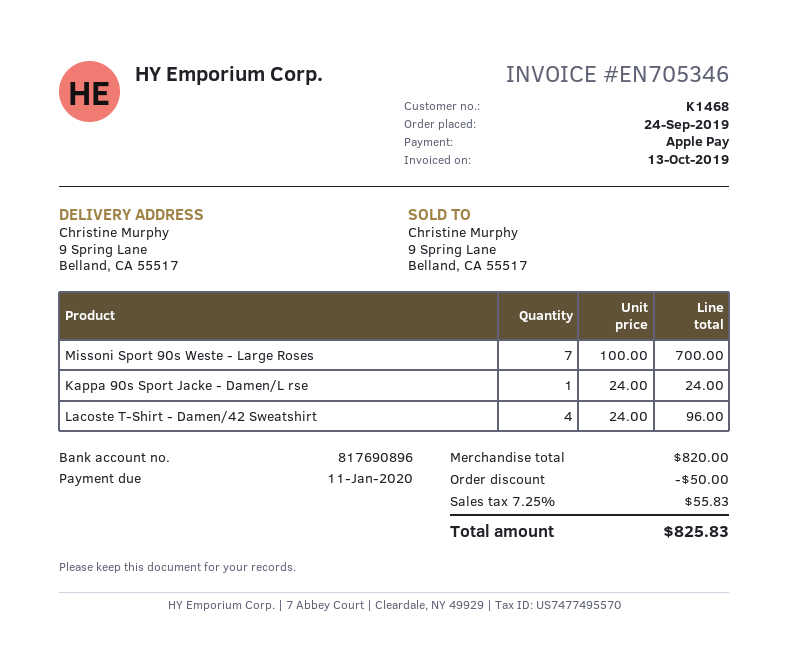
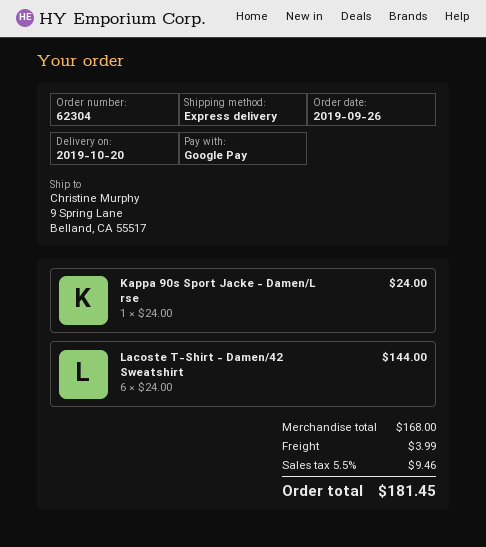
order date: 2019-09-24 -> 2019-09-26
payment method: Apple Pay -> Google Pay
Missoni Sport 90s Weste - Large Roses: 7 x 100.00 = 700.00 -> none
Lacoste T-Shirt - Damen/42 Sweatshirt: 4 x 24.00 = 96.00 -> 6 x 24.00 = 144.00
subtotal: 820.00 -> 168.00
discount: 50.00 -> none
shipping: none -> 3.99
tax: 7.25% = 55.83 -> 5.5% = 9.46
total: 825.83 -> 181.45

